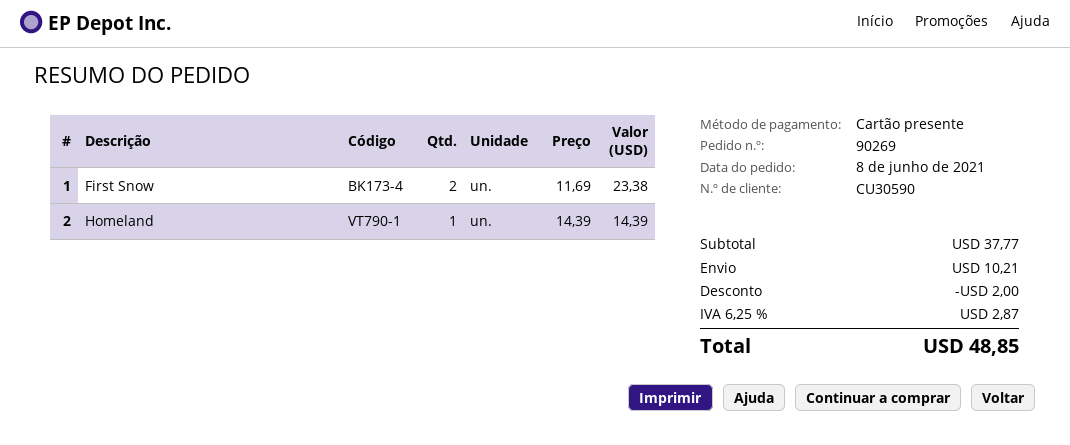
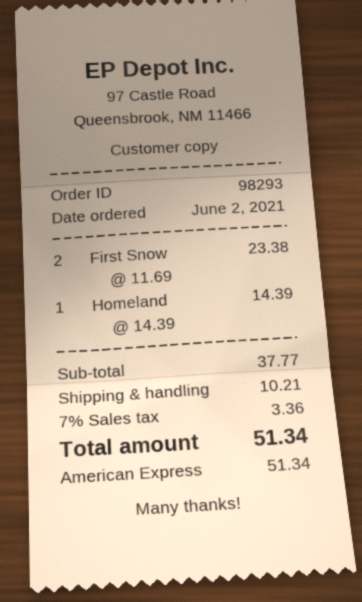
order number: 90269 -> 98293
order date: 2021-06-08 -> 2021-06-02
payment method: gift card -> American Express
discount: 2.00 -> none
tax: 6.25% = 2.87 -> 7% = 3.36
total: 48.85 -> 51.34

